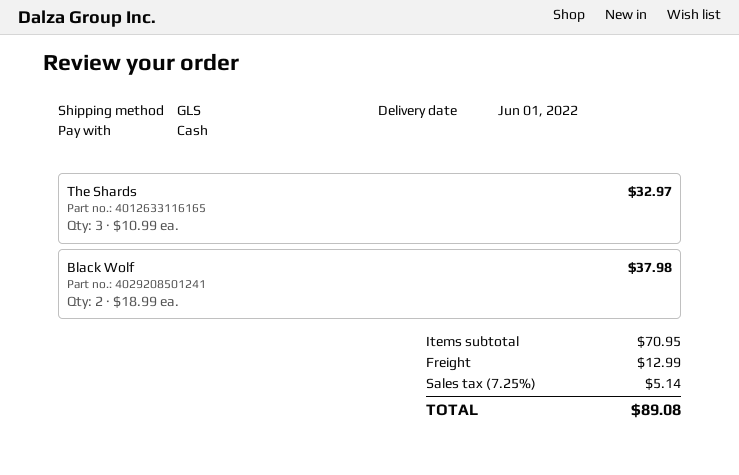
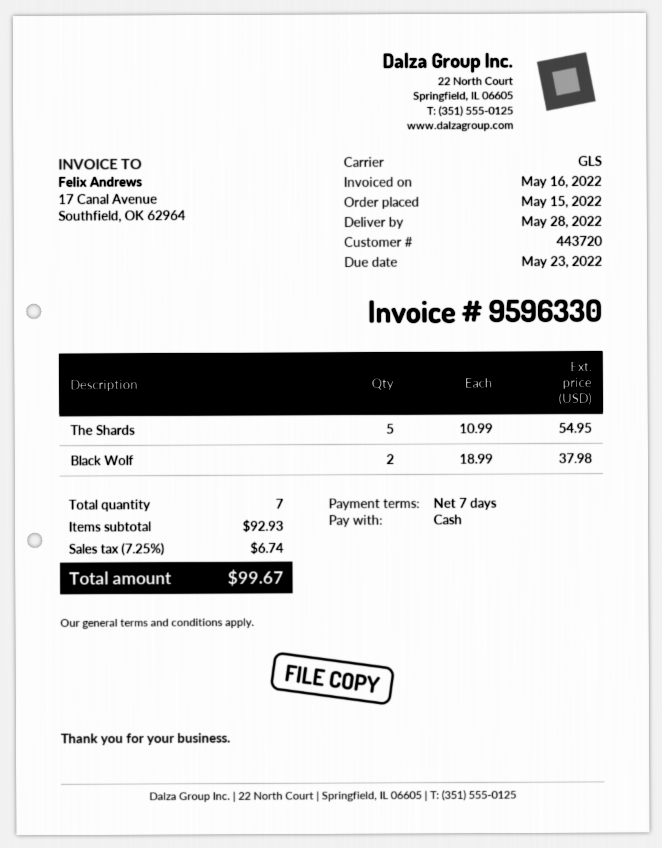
delivery date: 2022-06-01 -> 2022-05-28
The Shards: 3 x 10.99 = 32.97 -> 5 x 10.99 = 54.95
subtotal: 70.95 -> 92.93
shipping: 12.99 -> none
tax: 7.25% = 5.14 -> 7.25% = 6.74
total: 89.08 -> 99.67

